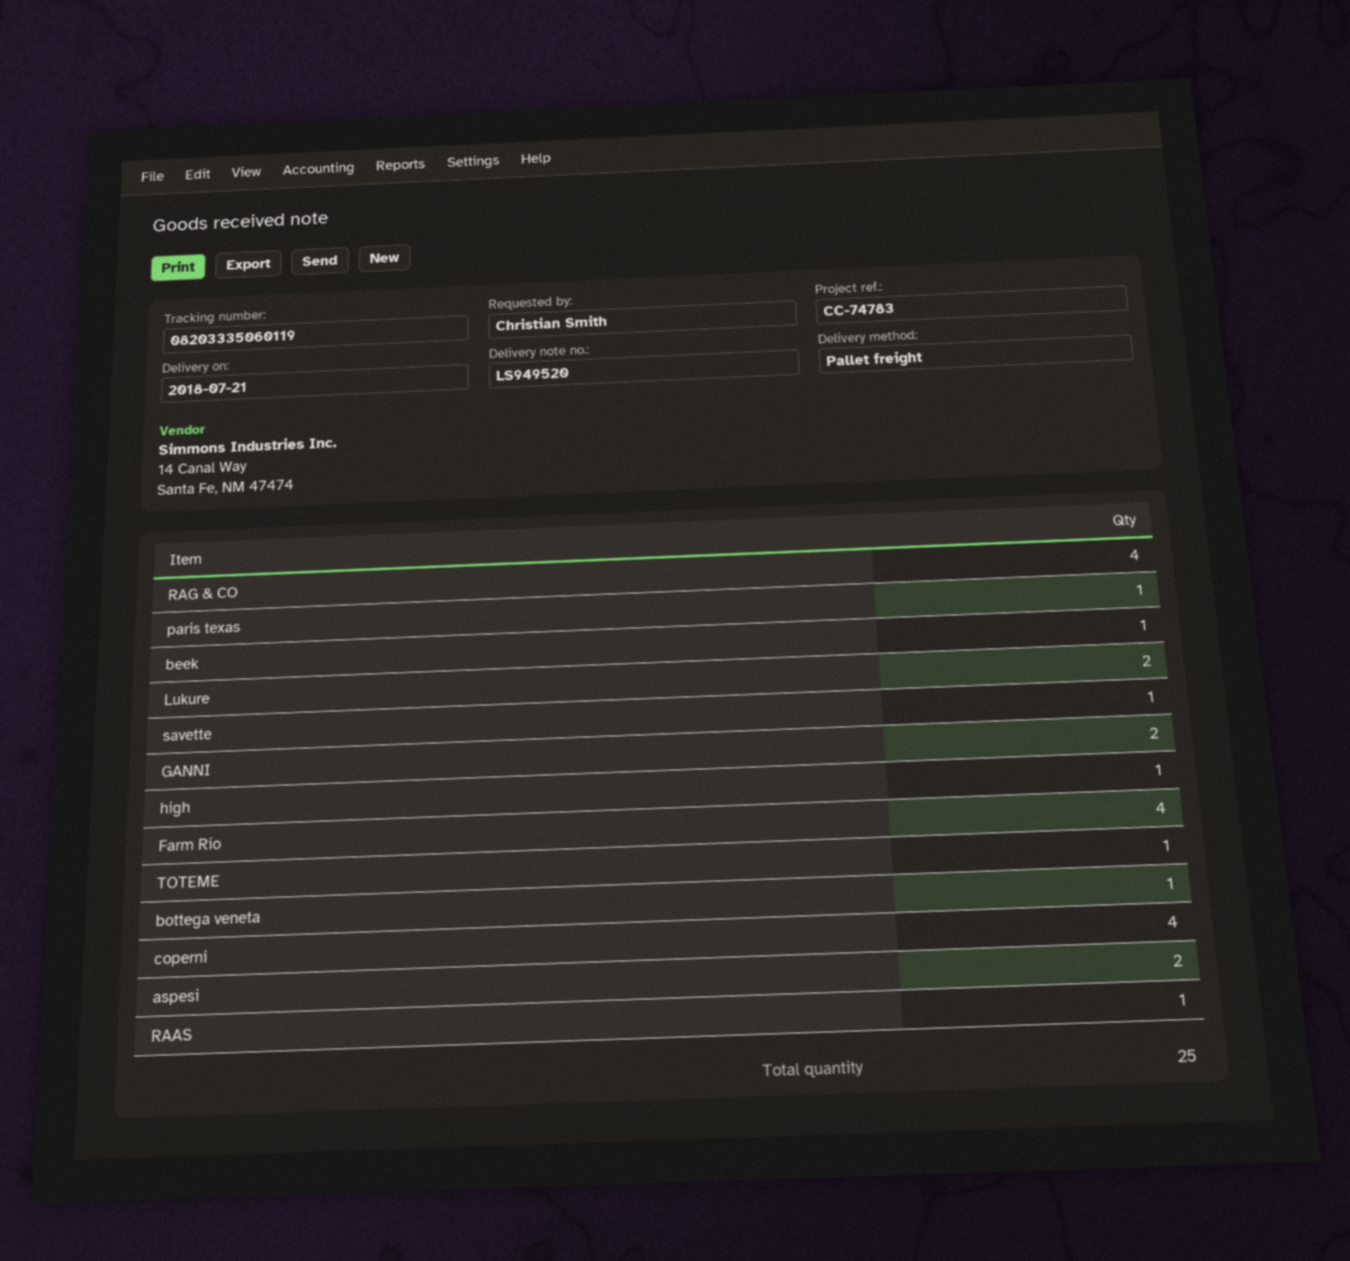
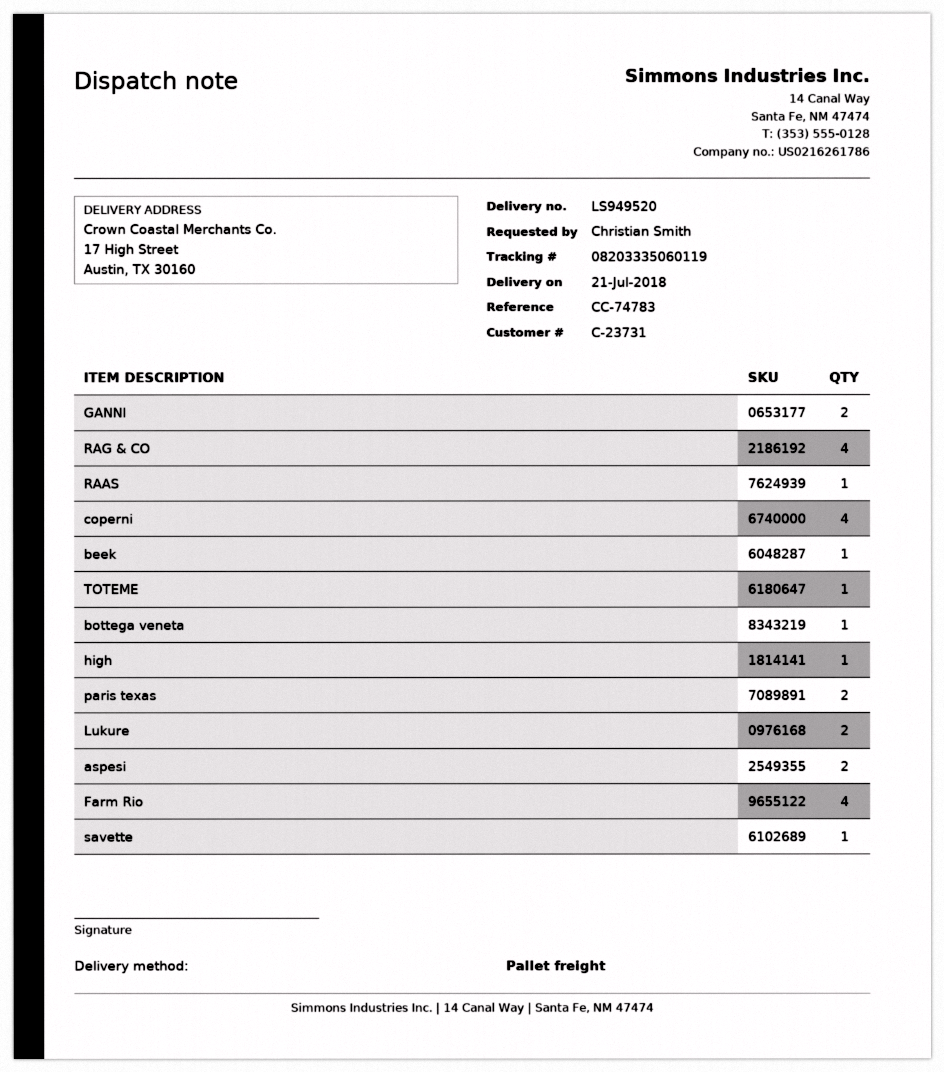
paris texas: 1 -> 2

